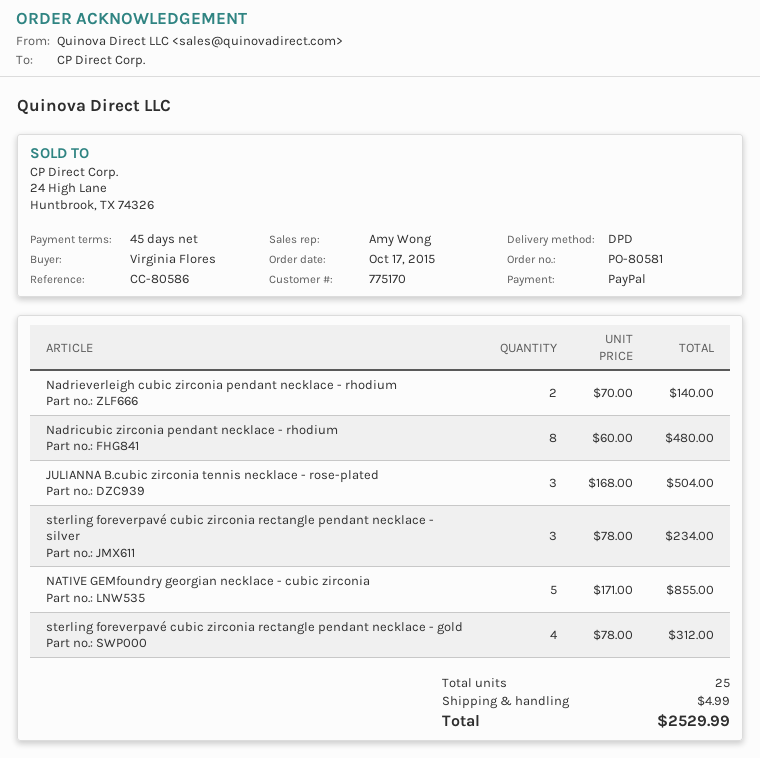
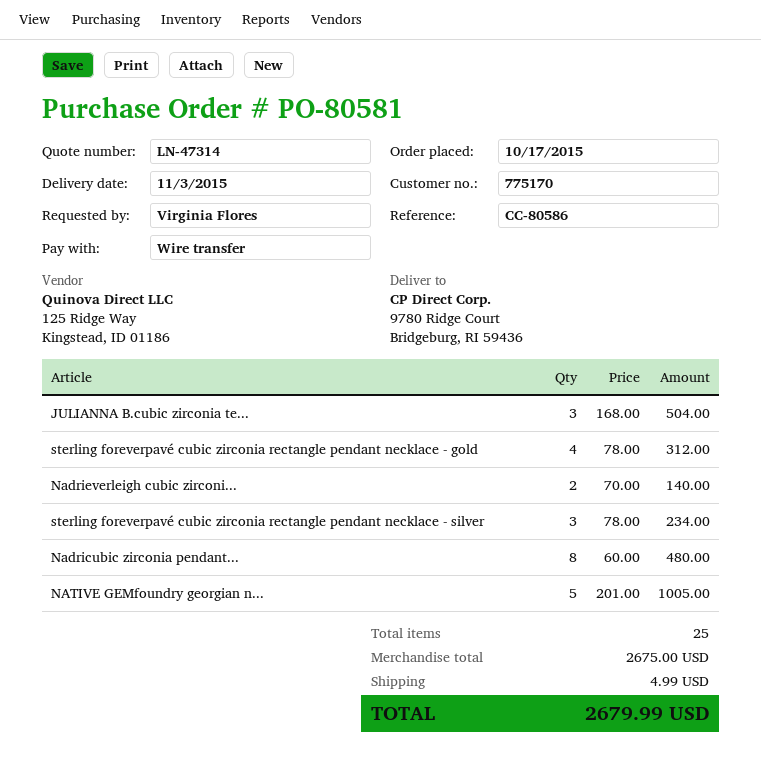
payment method: PayPal -> bank transfer
NATIVE GEMfoundry georgian necklace - cubic zirconia: 5 x 171.00 = 855.00 -> 5 x 201.00 = 1005.00
total: 2529.99 -> 2679.99

